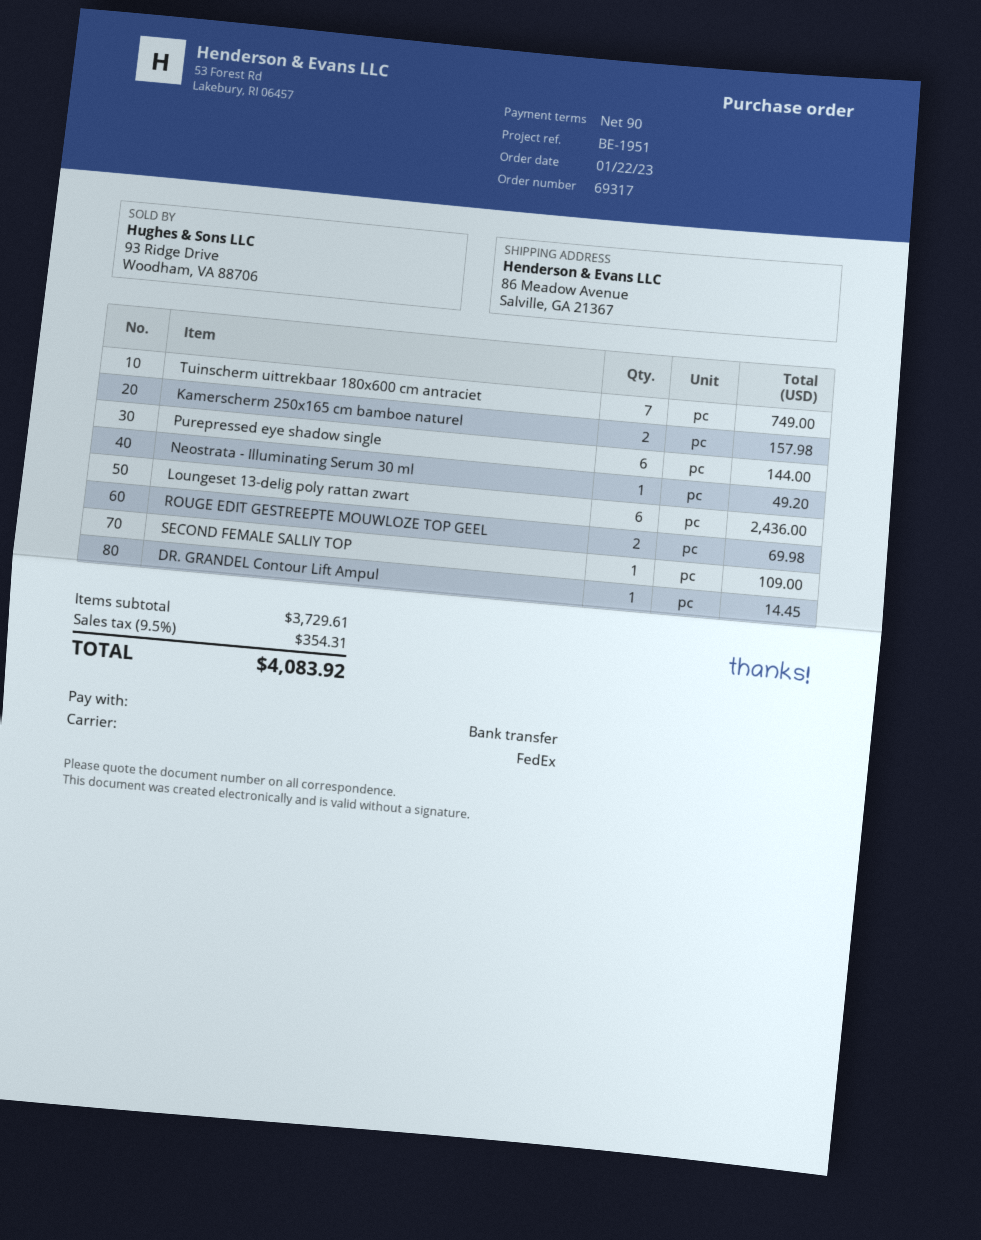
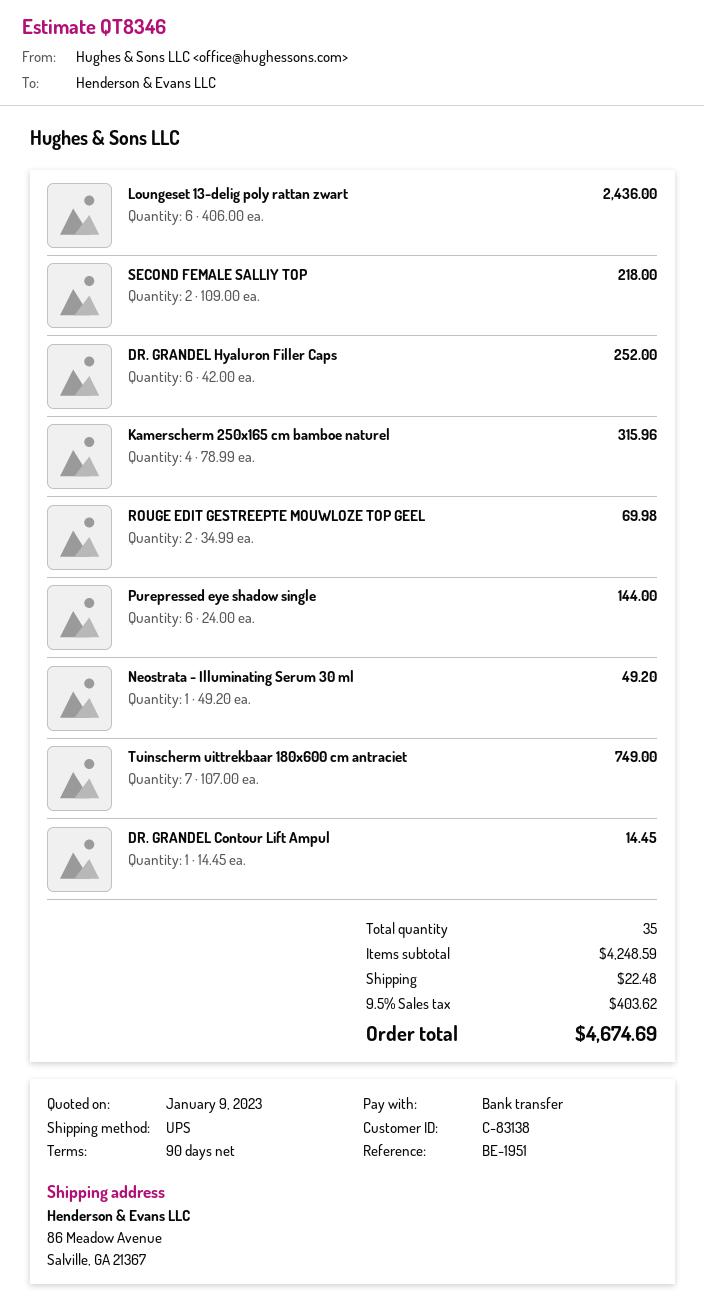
shipping method: FedEx -> UPS
Kamerscherm 250x165 cm bamboe naturel: 2 for 157.98 -> 4 for 315.96
SECOND FEMALE SALLIY TOP: 1 for 109.00 -> 2 for 218.00
DR. GRANDEL Hyaluron Filler Caps: none -> 6 for 252.00
subtotal: 3729.61 -> 4248.59
shipping: none -> 22.48
tax: 9.5% = 354.31 -> 9.5% = 403.62
total: 4083.92 -> 4674.69

